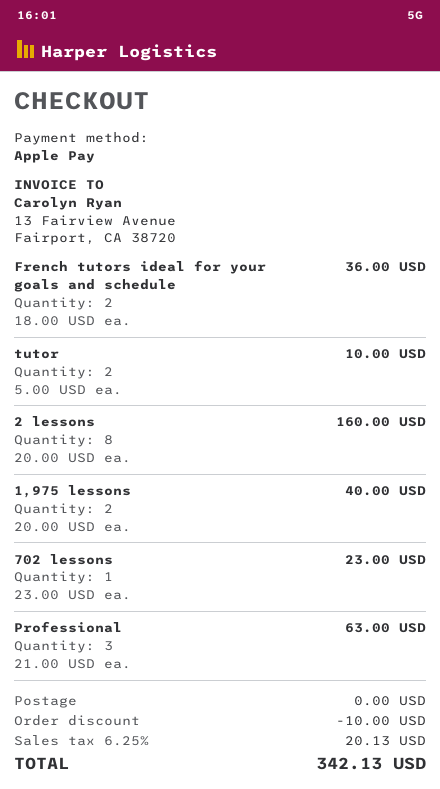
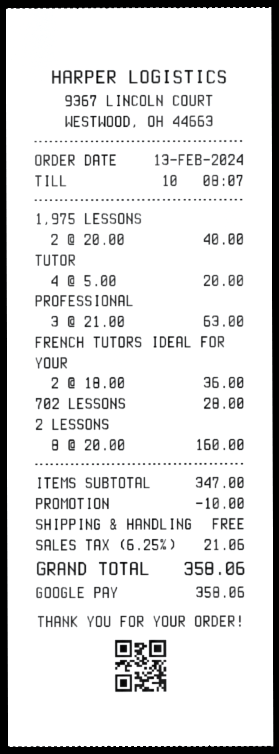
payment method: Apple Pay -> Google Pay
tutor: 2 x 5.00 = 10.00 -> 4 x 5.00 = 20.00
702 lessons: 1 x 23.00 = 23.00 -> 1 x 28.00 = 28.00
tax: 6.25% = 20.13 -> 6.25% = 21.06
total: 342.13 -> 358.06

